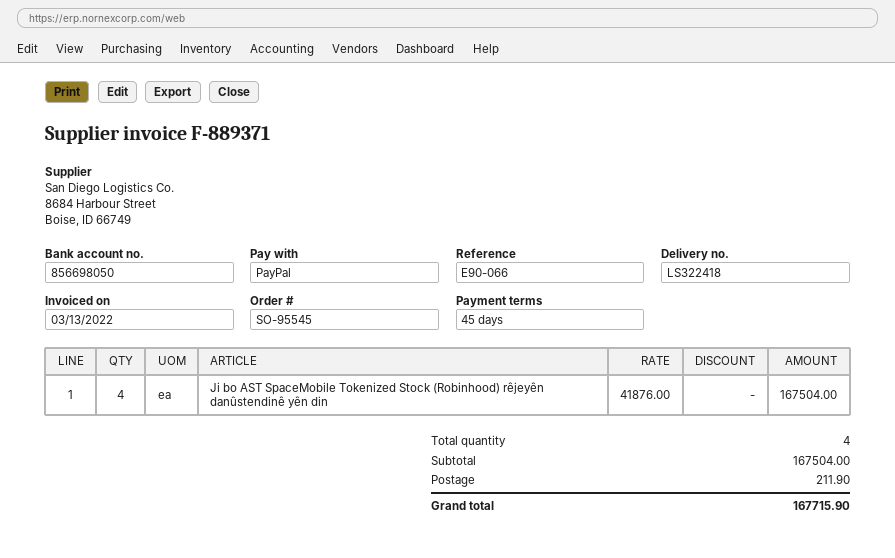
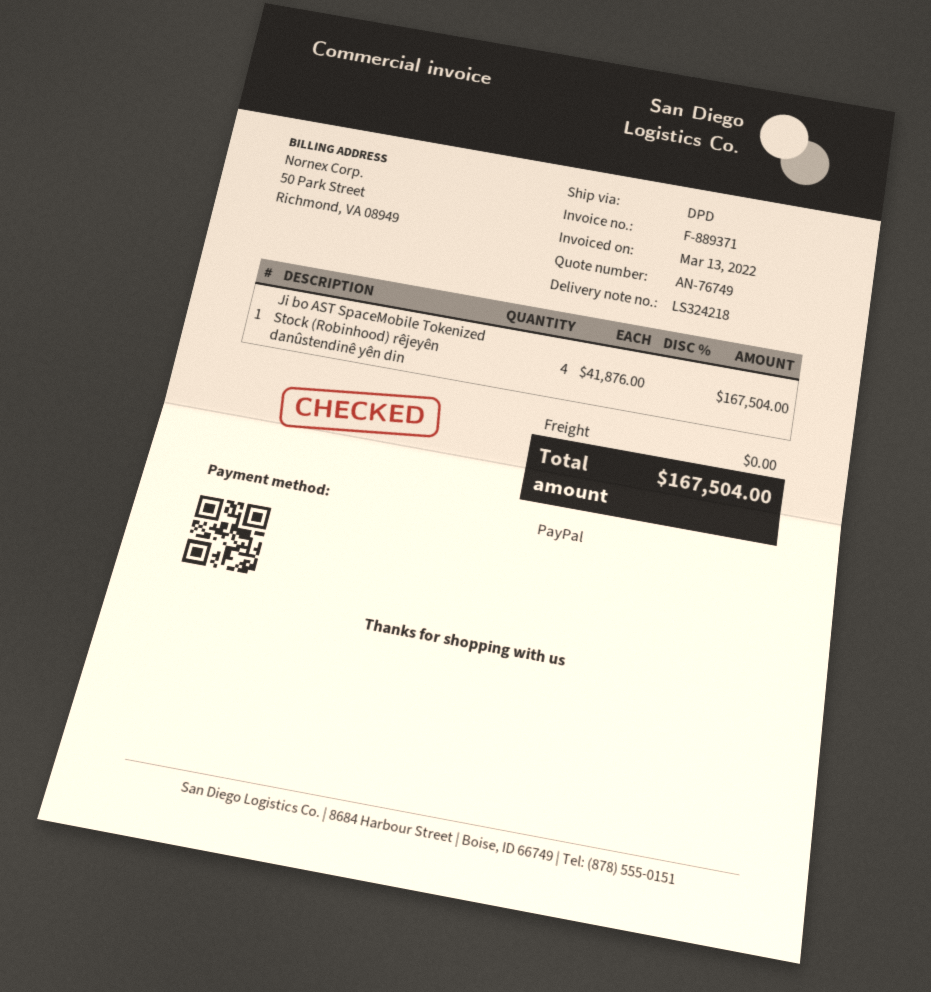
delivery note number: LS322418 -> LS324218
shipping: 211.90 -> 0.00
total: 167715.90 -> 167504.00

